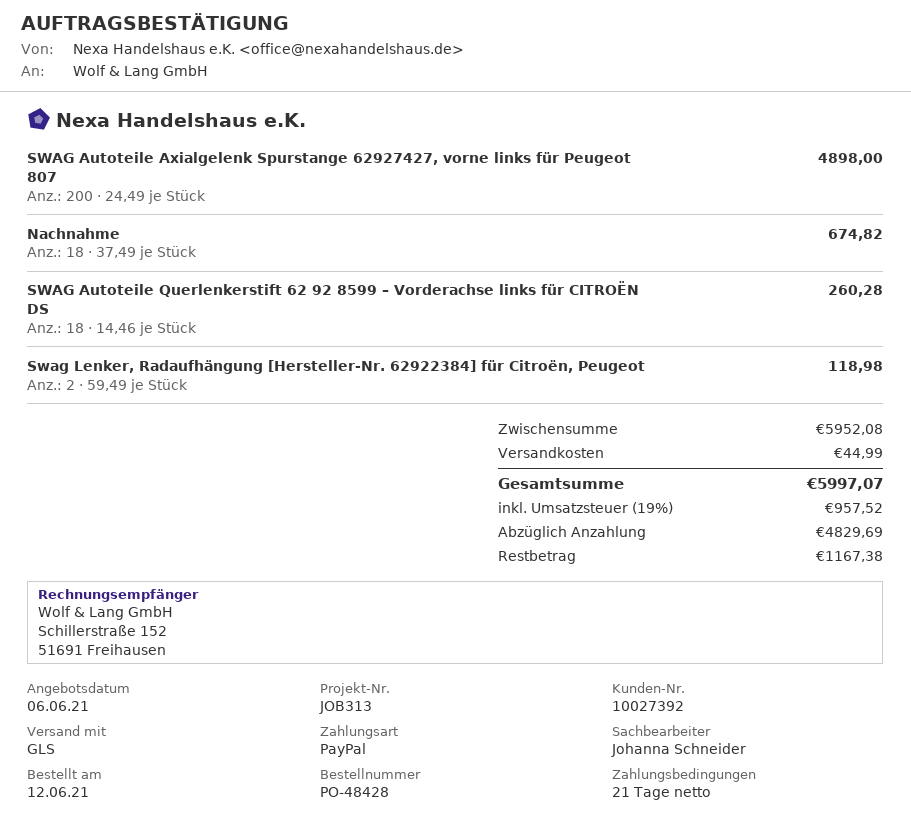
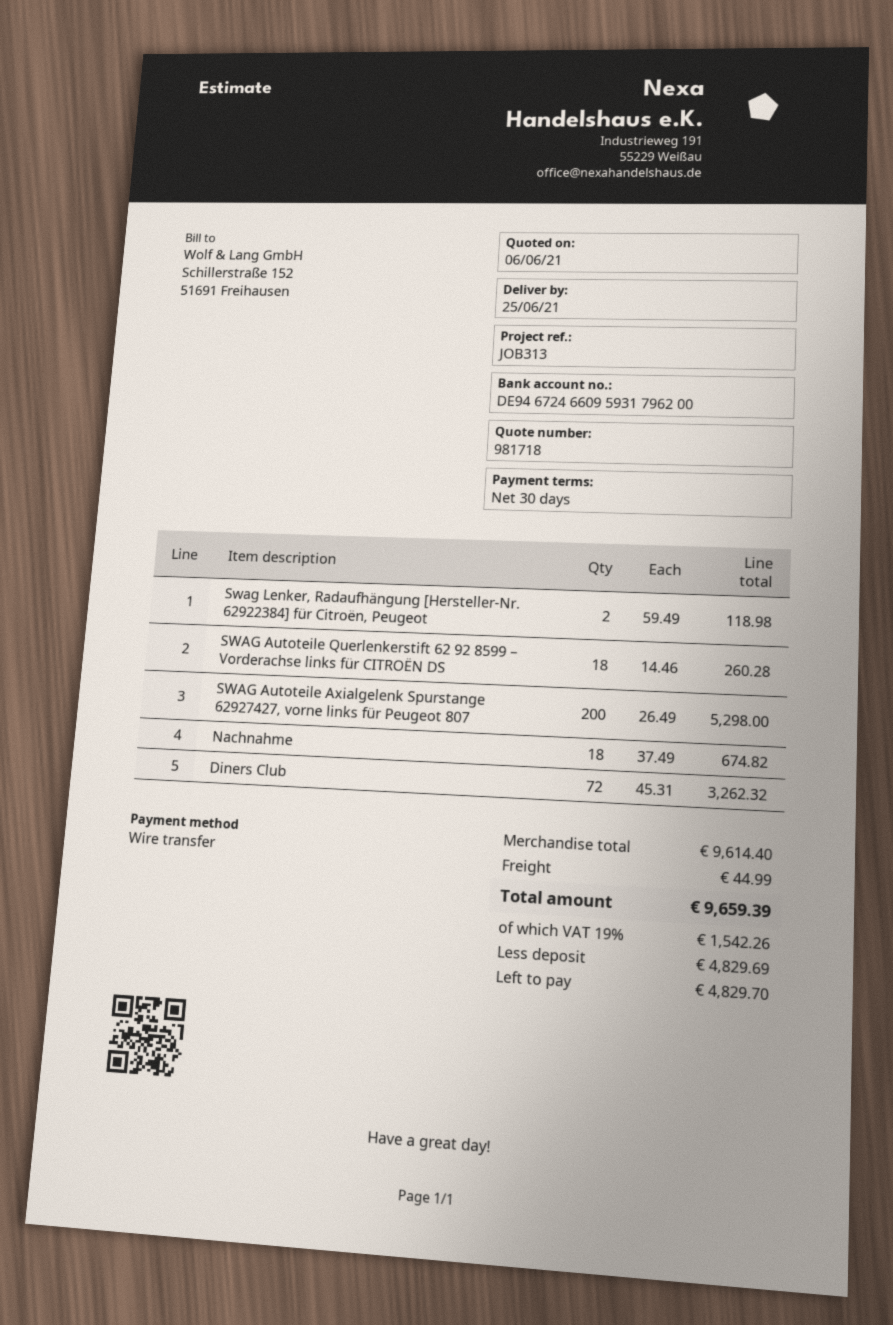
payment terms: 21 days -> 30 days
payment method: PayPal -> bank transfer
SWAG Autoteile Axialgelenk Spurstange 62927427, vorne links für Peugeot 807: 200 x 24.49 = 4898.00 -> 200 x 26.49 = 5298.00
Diners Club: none -> 72 x 45.31 = 3262.32
subtotal: 5952.08 -> 9614.40
tax: 19% = 957.52 -> 19% = 1542.26
total: 5997.07 -> 9659.39
balance: 1167.38 -> 4829.70

